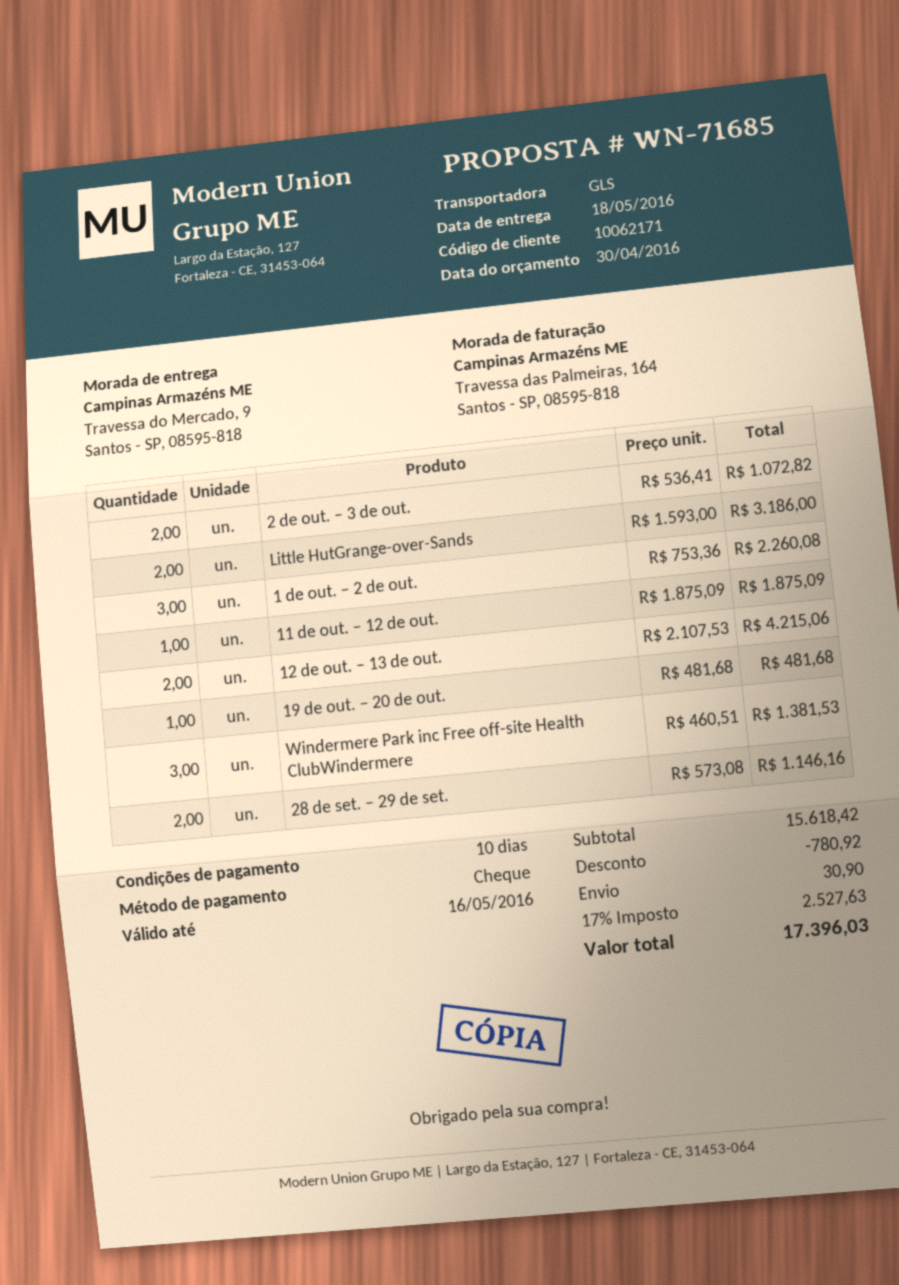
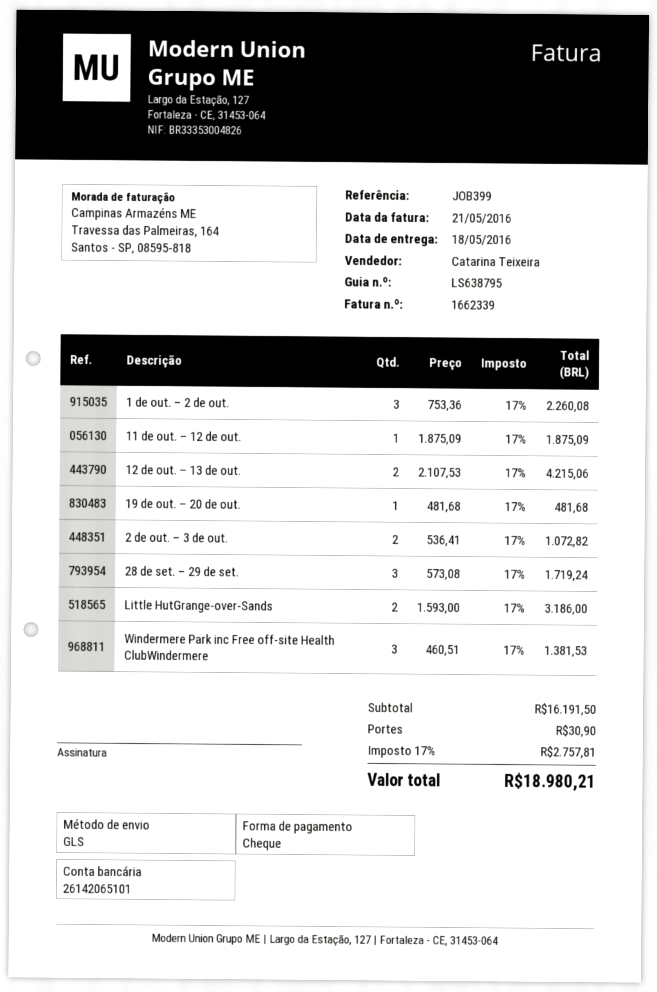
28 de set. – 29 de set.: 2 x 573.08 = 1146.16 -> 3 x 573.08 = 1719.24
subtotal: 15618.42 -> 16191.50
discount: 780.92 -> none
tax: 17% = 2527.63 -> 17% = 2757.81
total: 17396.03 -> 18980.21

